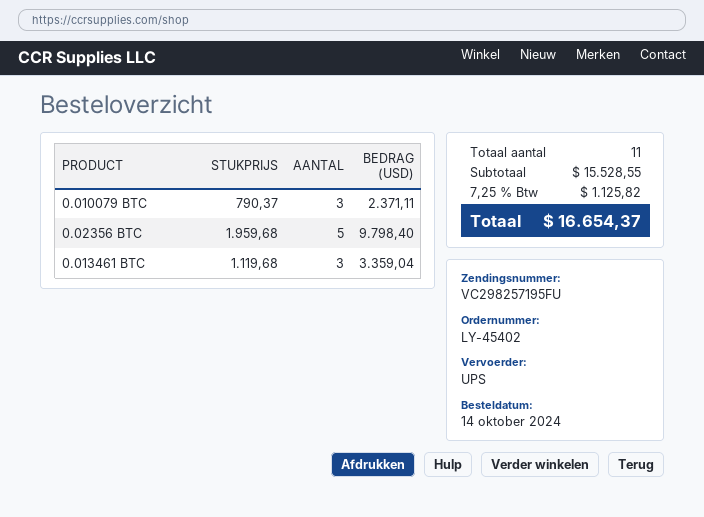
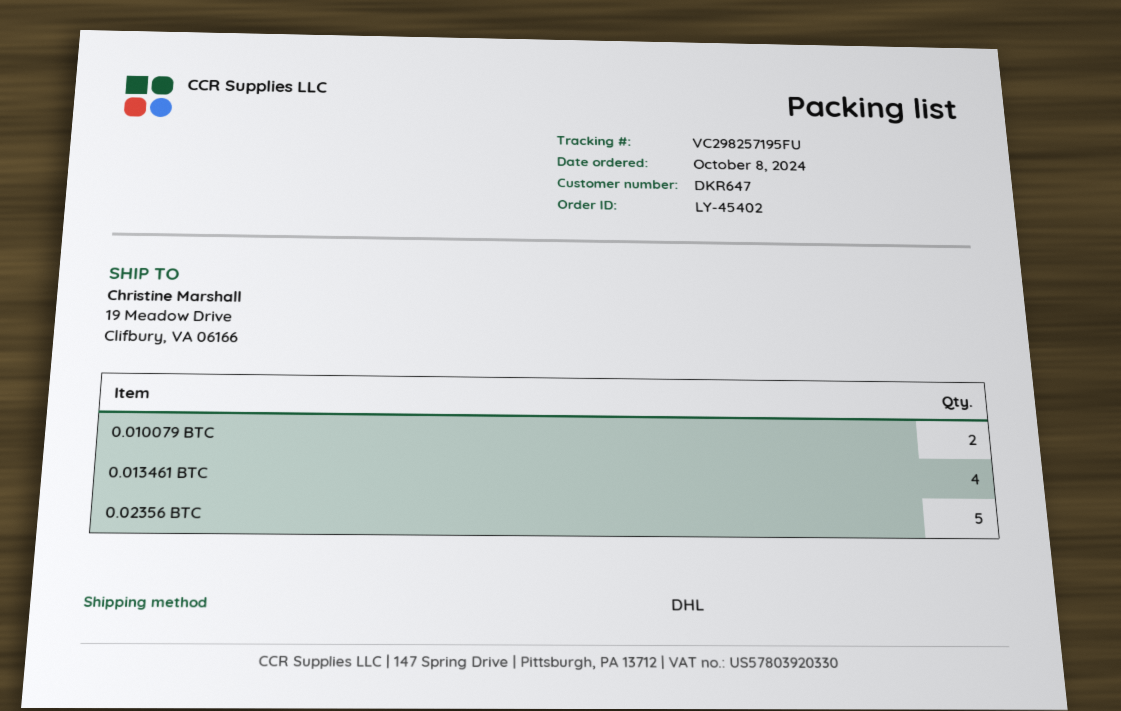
order date: 2024-10-14 -> 2024-10-08
shipping method: UPS -> DHL
0.010079 BTC: 3 -> 2
0.013461 BTC: 3 -> 4

